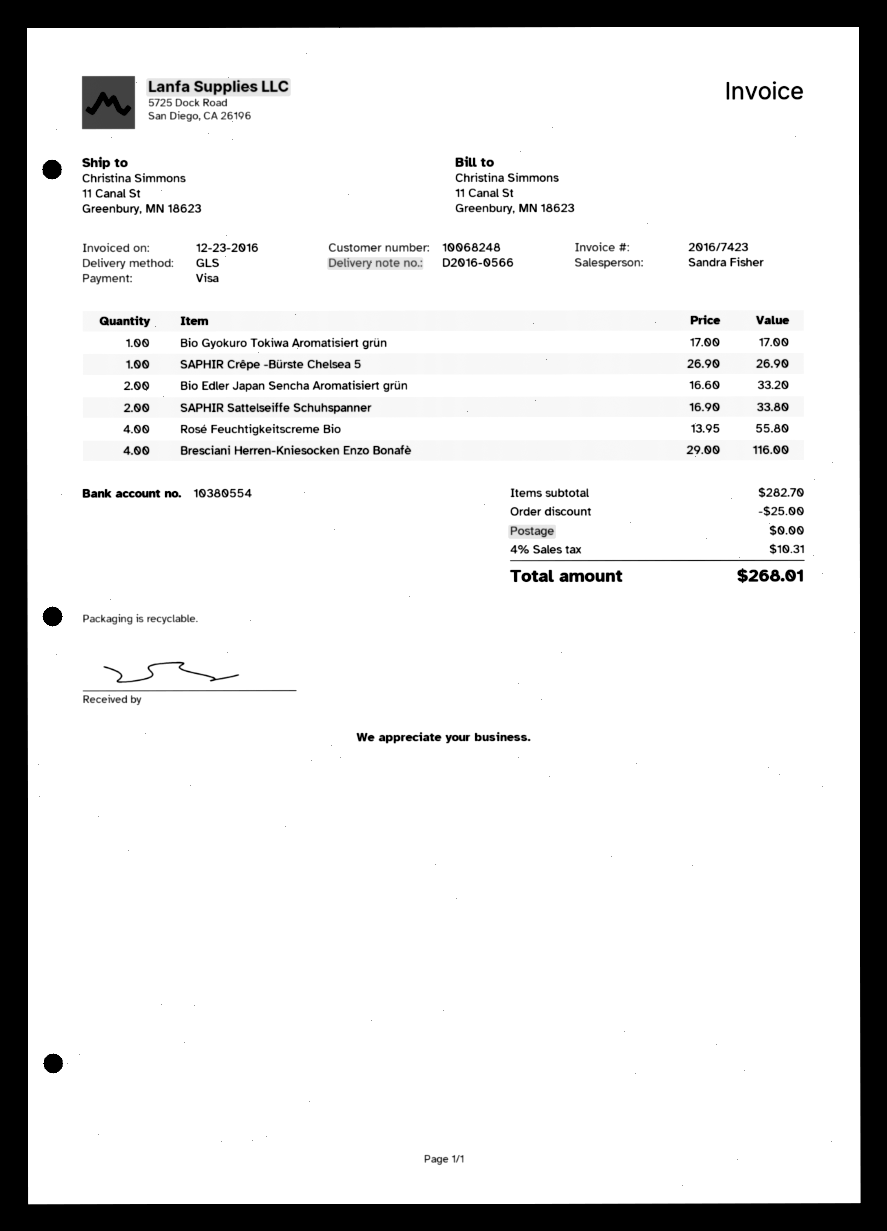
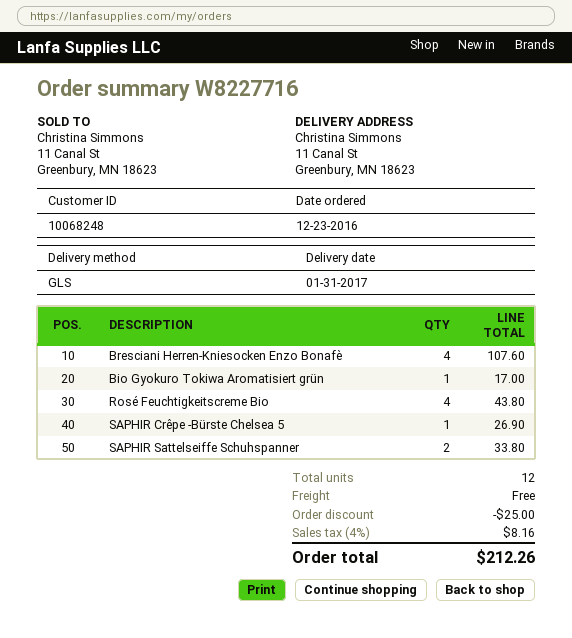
Bio Edler Japan Sencha Aromatisiert grün: 2 for 33.20 -> none
Rosé Feuchtigkeitscreme Bio: 4 for 55.80 -> 4 for 43.80
Bresciani Herren-Kniesocken Enzo Bonafè: 4 for 116.00 -> 4 for 107.60
tax: 4% = 10.31 -> 4% = 8.16
total: 268.01 -> 212.26

